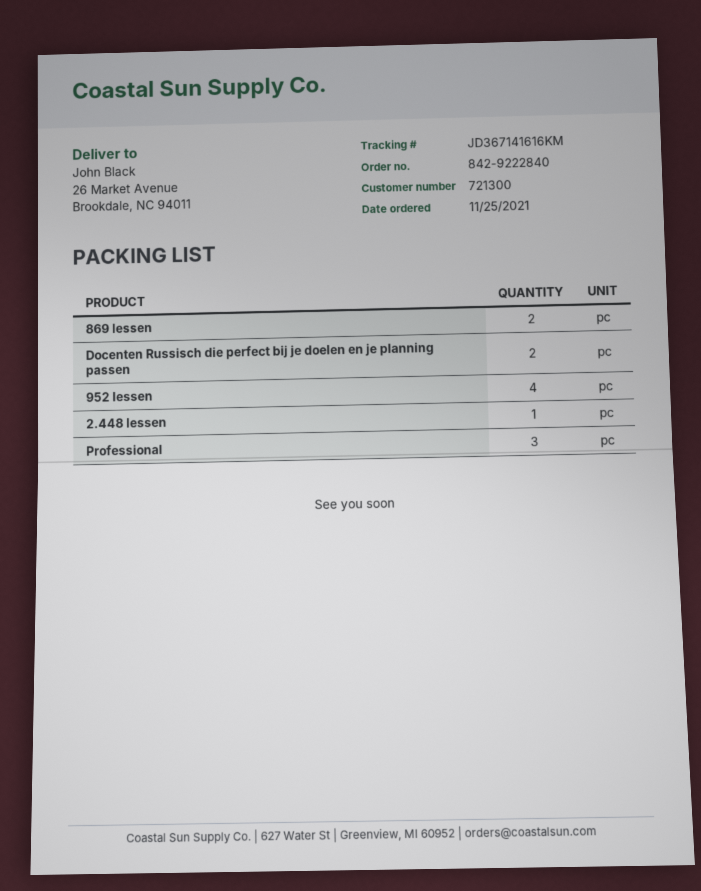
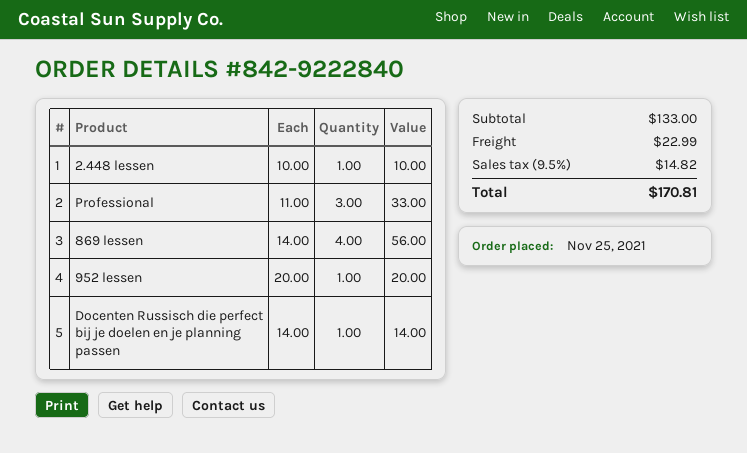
869 lessen: 2 -> 4
Docenten Russisch die perfect bij je doelen en je planning passen: 2 -> 1
952 lessen: 4 -> 1

